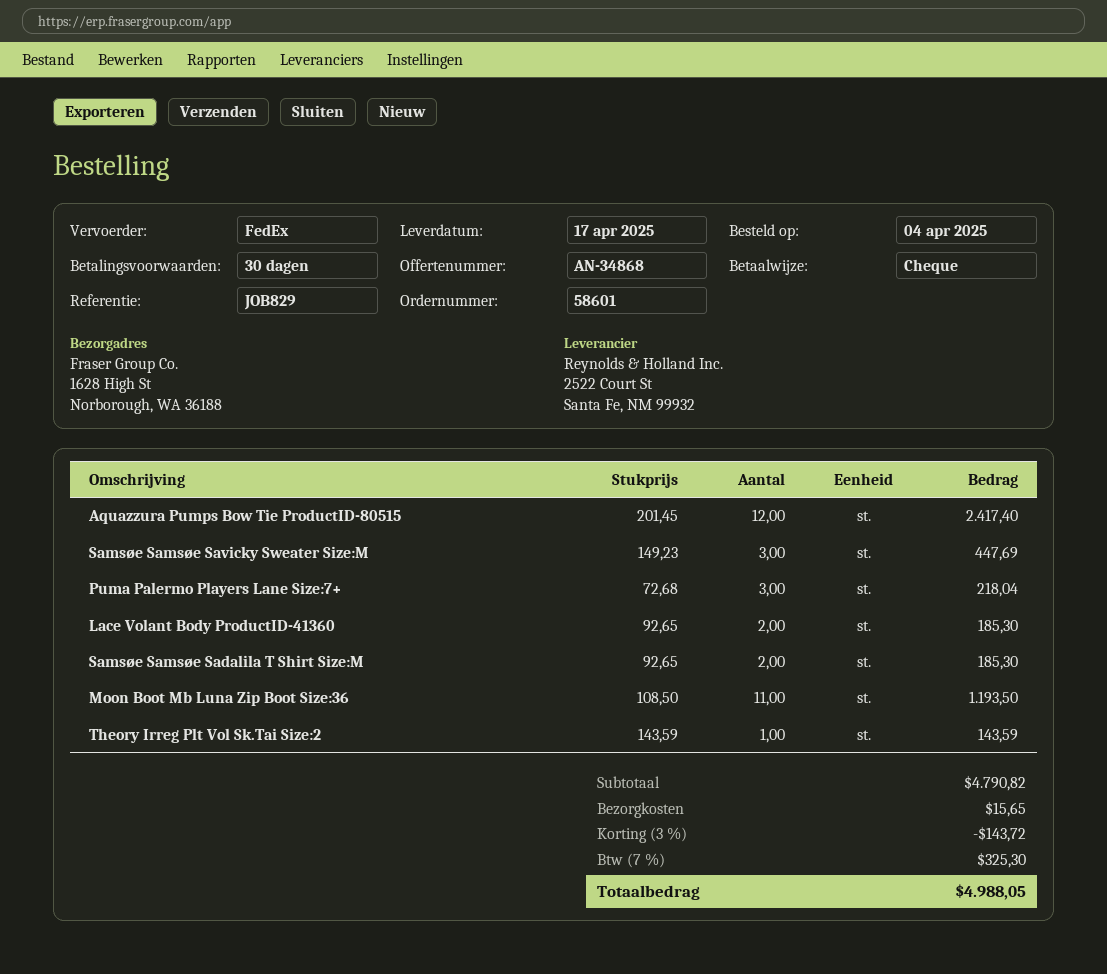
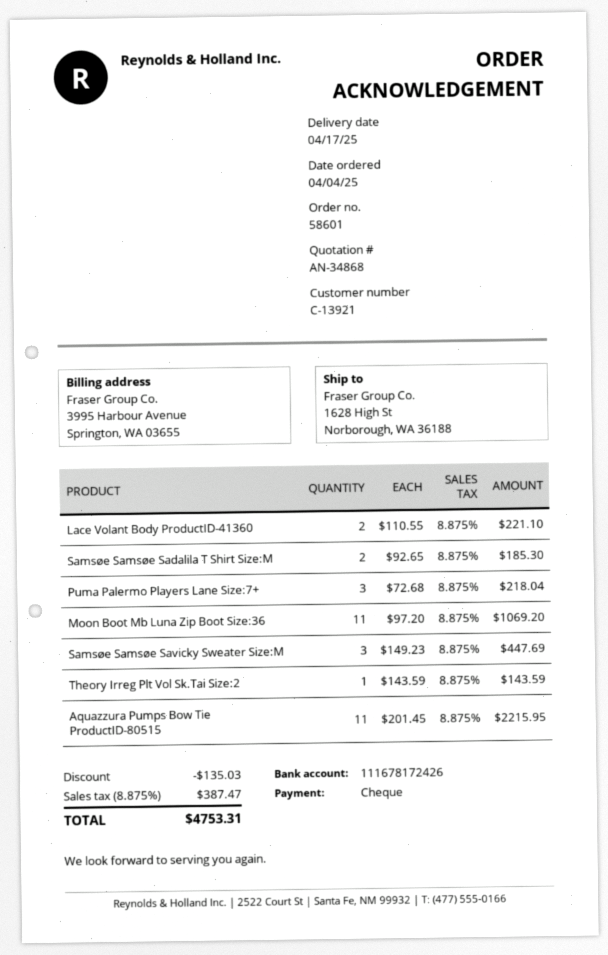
Aquazzura Pumps Bow Tie ProductID-80515: 12 x 201.45 = 2417.40 -> 11 x 201.45 = 2215.95
Lace Volant Body ProductID-41360: 2 x 92.65 = 185.30 -> 2 x 110.55 = 221.10
Moon Boot Mb Luna Zip Boot Size:36: 11 x 108.50 = 1193.50 -> 11 x 97.20 = 1069.20
discount: 143.72 -> 135.03
shipping: 15.65 -> none
tax: 7% = 325.30 -> 8.875% = 387.47
total: 4988.05 -> 4753.31

